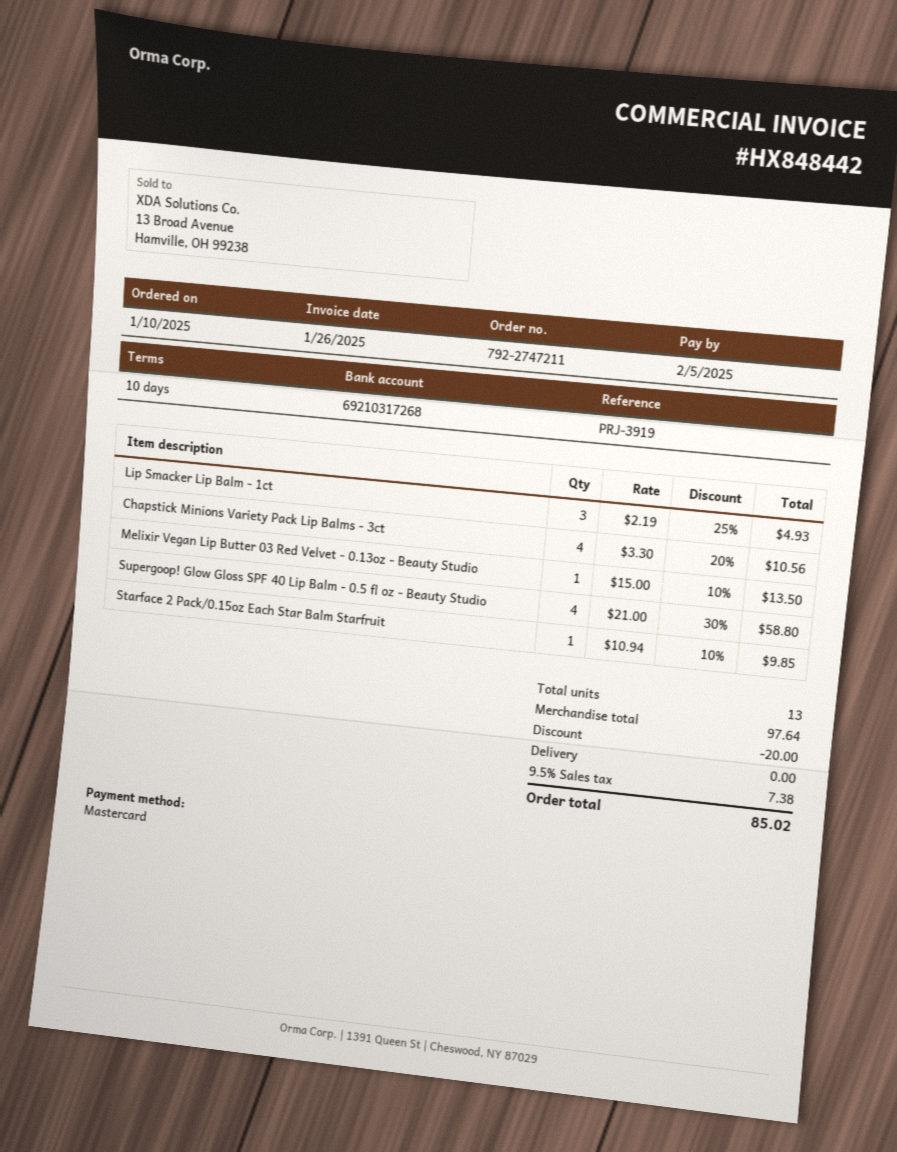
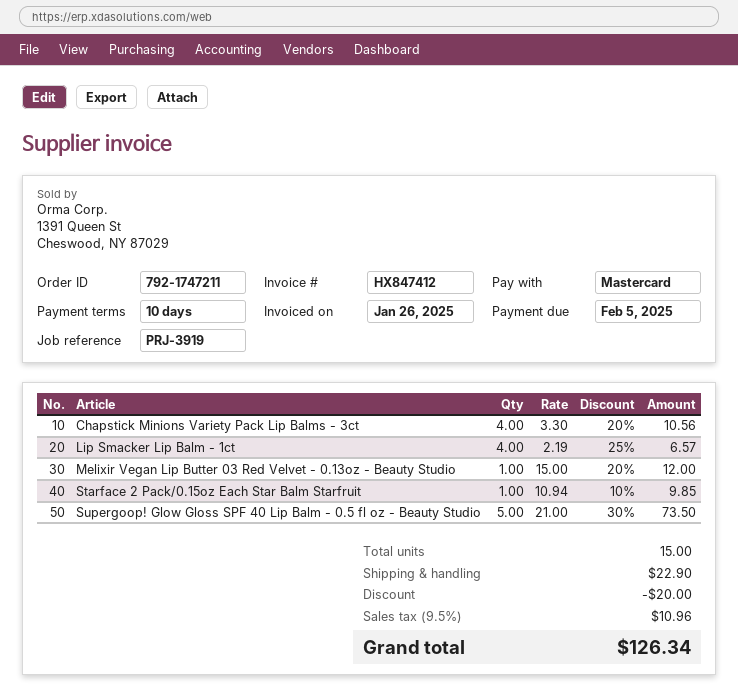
order number: 792-2747211 -> 792-1747211
invoice number: HX848442 -> HX847412
Lip Smacker Lip Balm - 1ct: 3 x 2.19 - 25% = 4.93 -> 4 x 2.19 - 25% = 6.57
Melixir Vegan Lip Butter 03 Red Velvet - 0.13oz - Beauty Studio: 1 x 15.00 - 10% = 13.50 -> 1 x 15.00 - 20% = 12.00
Supergoop! Glow Gloss SPF 40 Lip Balm - 0.5 fl oz - Beauty Studio: 4 x 21.00 - 30% = 58.80 -> 5 x 21.00 - 30% = 73.50
total quantity: 13 -> 15
shipping: 0.00 -> 22.90
tax: 9.5% = 7.38 -> 9.5% = 10.96
total: 85.02 -> 126.34

